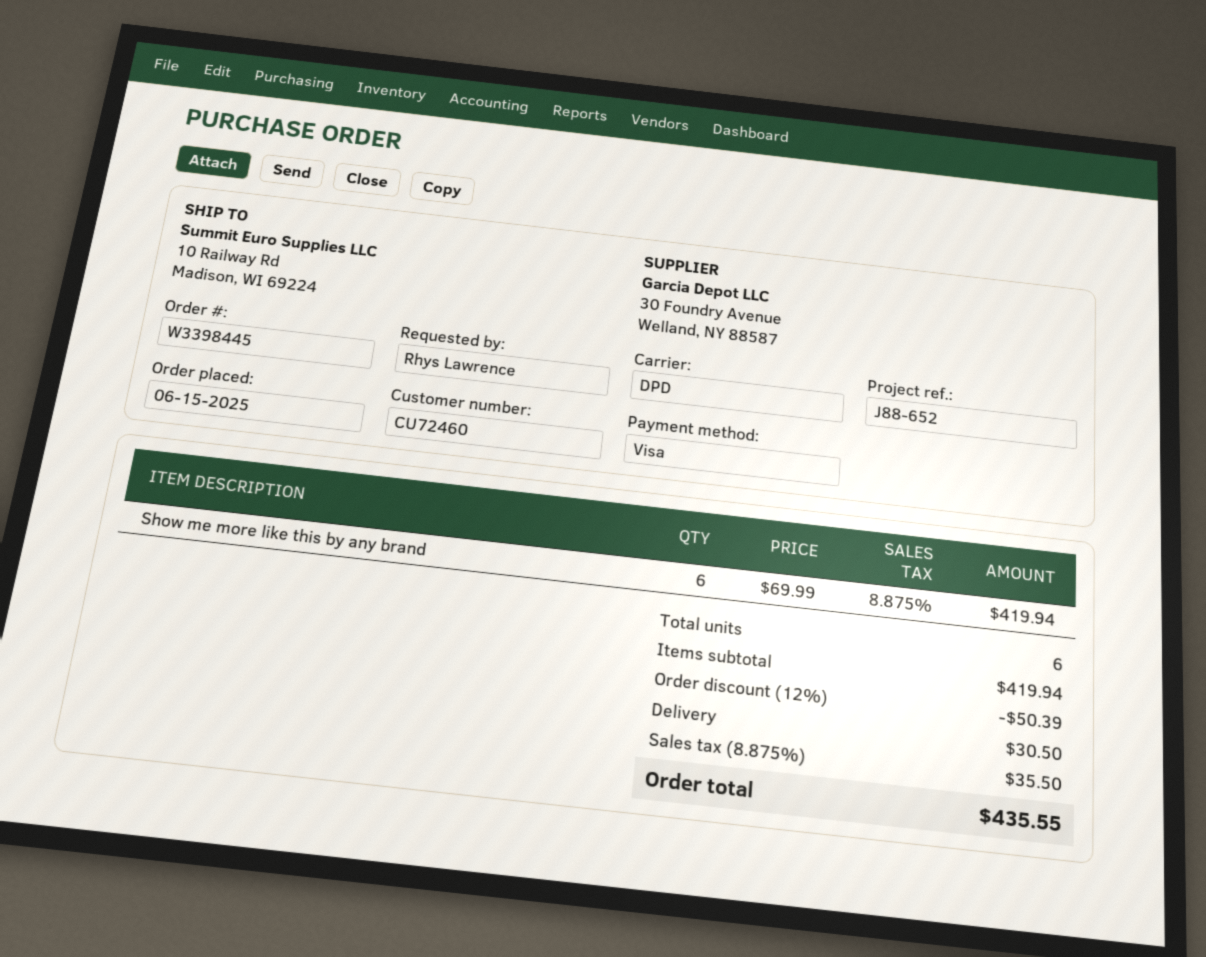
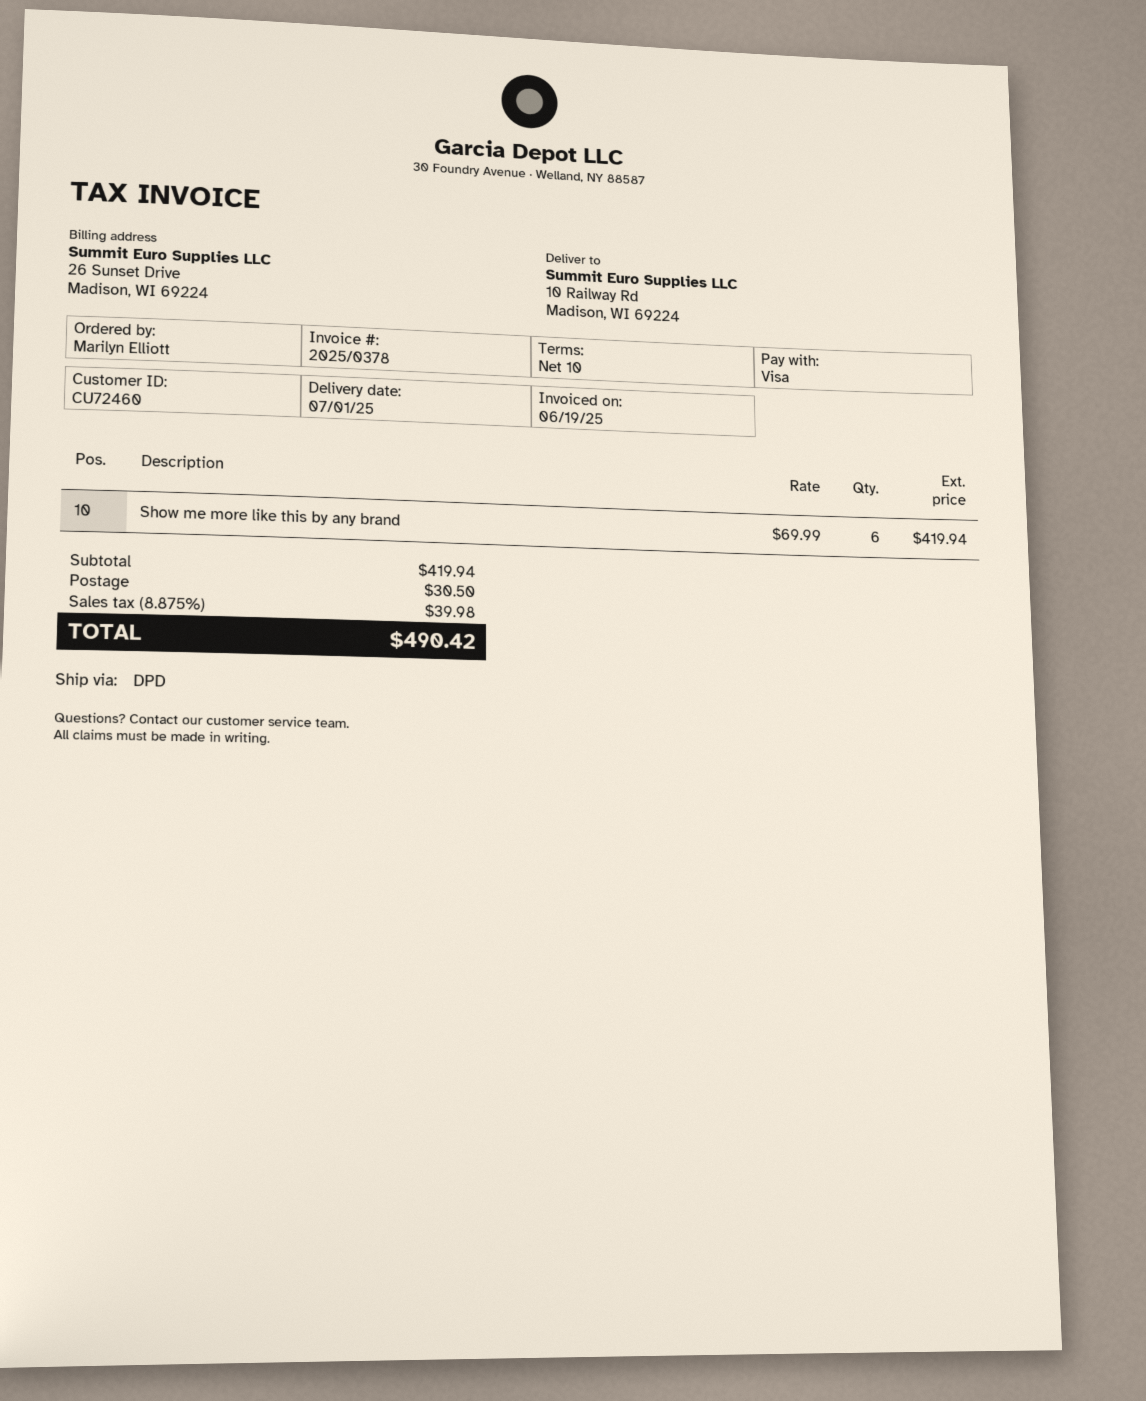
ordered by: Rhys Lawrence -> Marilyn Elliott
discount: 12% = 50.39 -> none
tax: 8.875% = 35.50 -> 8.875% = 39.98
total: 435.55 -> 490.42

